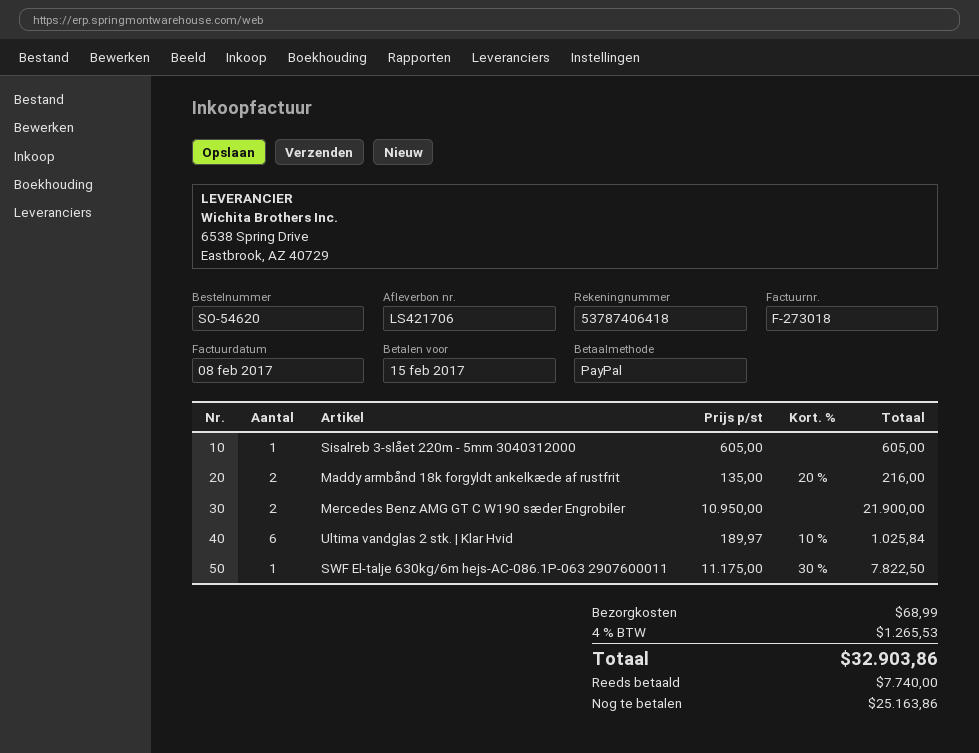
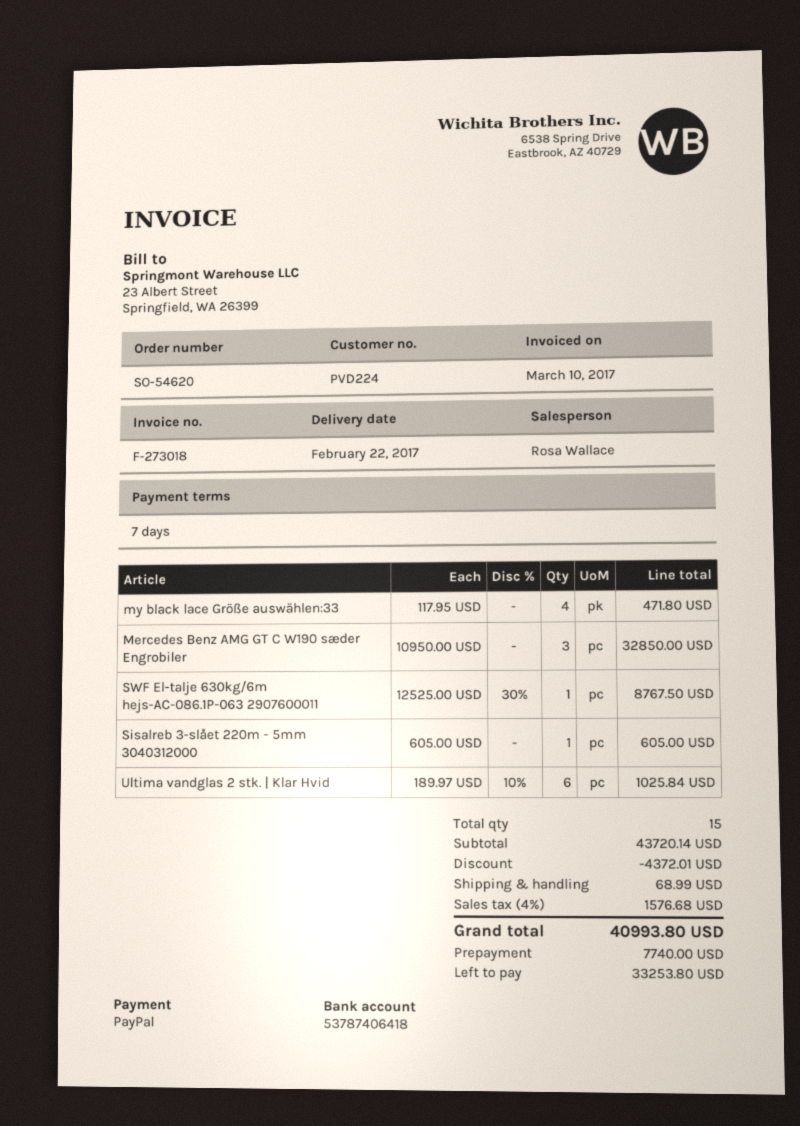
invoice date: 2017-02-08 -> 2017-03-10
Maddy armbånd 18k forgyldt ankelkæde af rustfrit: 2 x 135.00 - 20% = 216.00 -> none
Mercedes Benz AMG GT C W190 sæder Engrobiler: 2 x 10950.00 = 21900.00 -> 3 x 10950.00 = 32850.00
SWF El-talje 630kg/6m hejs-AC-086.1P-063 2907600011: 1 x 11175.00 - 30% = 7822.50 -> 1 x 12525.00 - 30% = 8767.50
my black lace Größe auswählen:33: none -> 4 x 117.95 = 471.80
discount: none -> 4372.01
tax: 4% = 1265.53 -> 4% = 1576.68
total: 32903.86 -> 40993.80
balance: 25163.86 -> 33253.80

